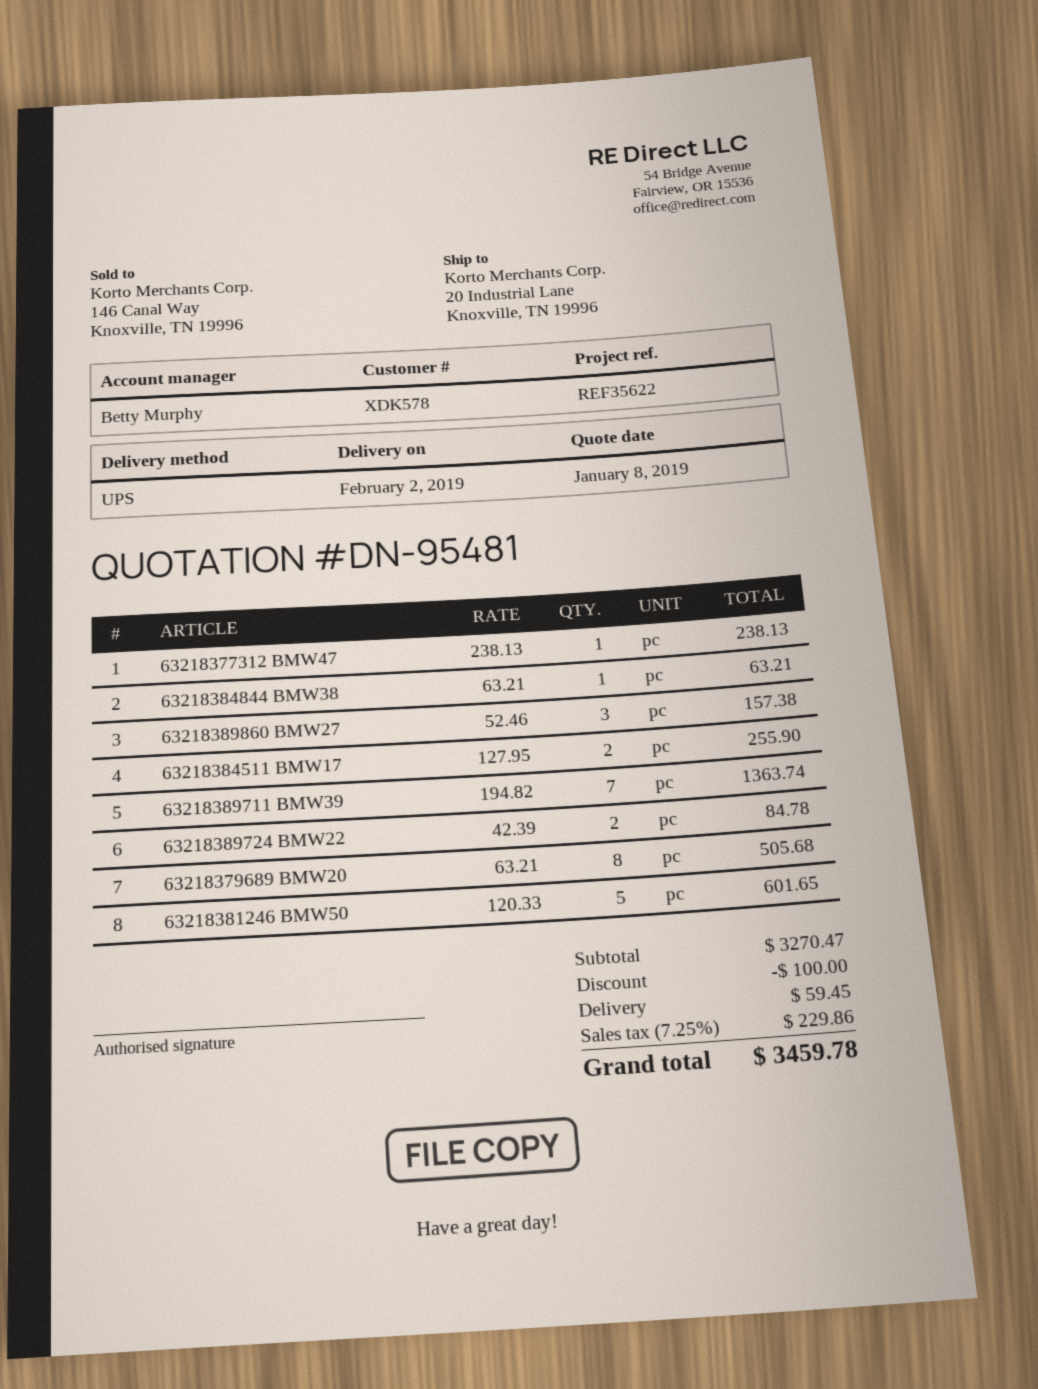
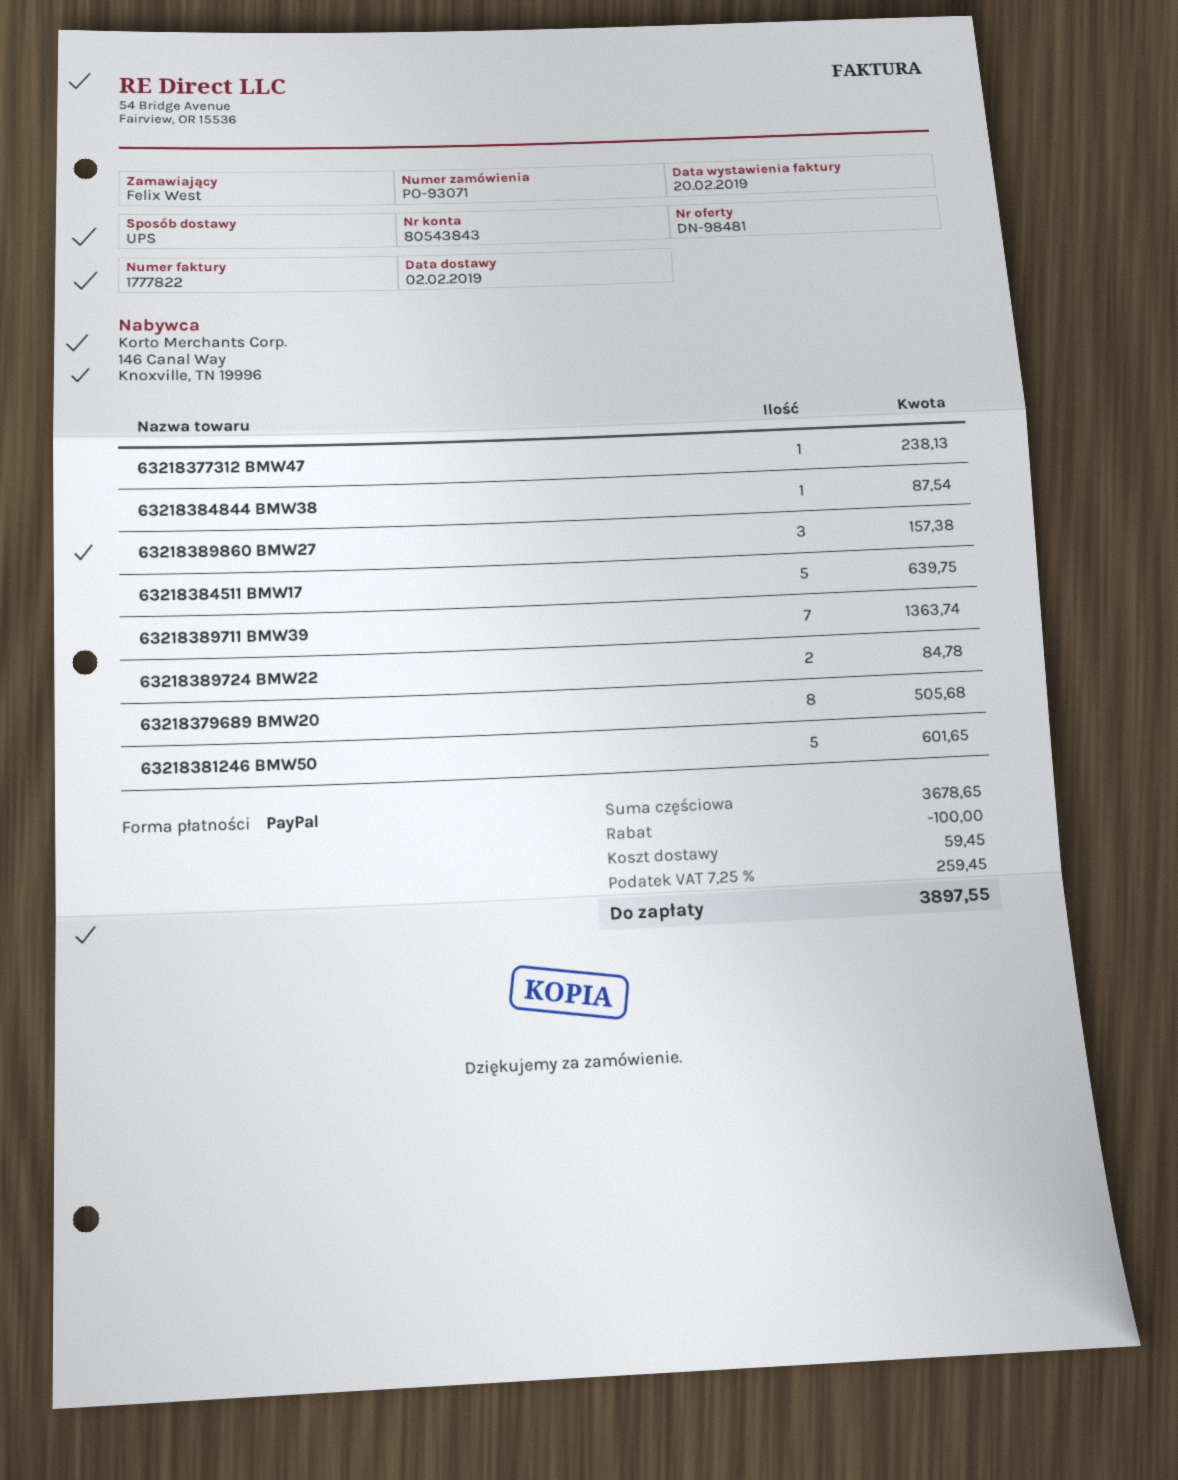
quote number: DN-95481 -> DN-98481
63218384844 BMW38: 1 for 63.21 -> 1 for 87.54
63218384511 BMW17: 2 for 255.90 -> 5 for 639.75
subtotal: 3270.47 -> 3678.65
tax: 7.25% = 229.86 -> 7.25% = 259.45
total: 3459.78 -> 3897.55

